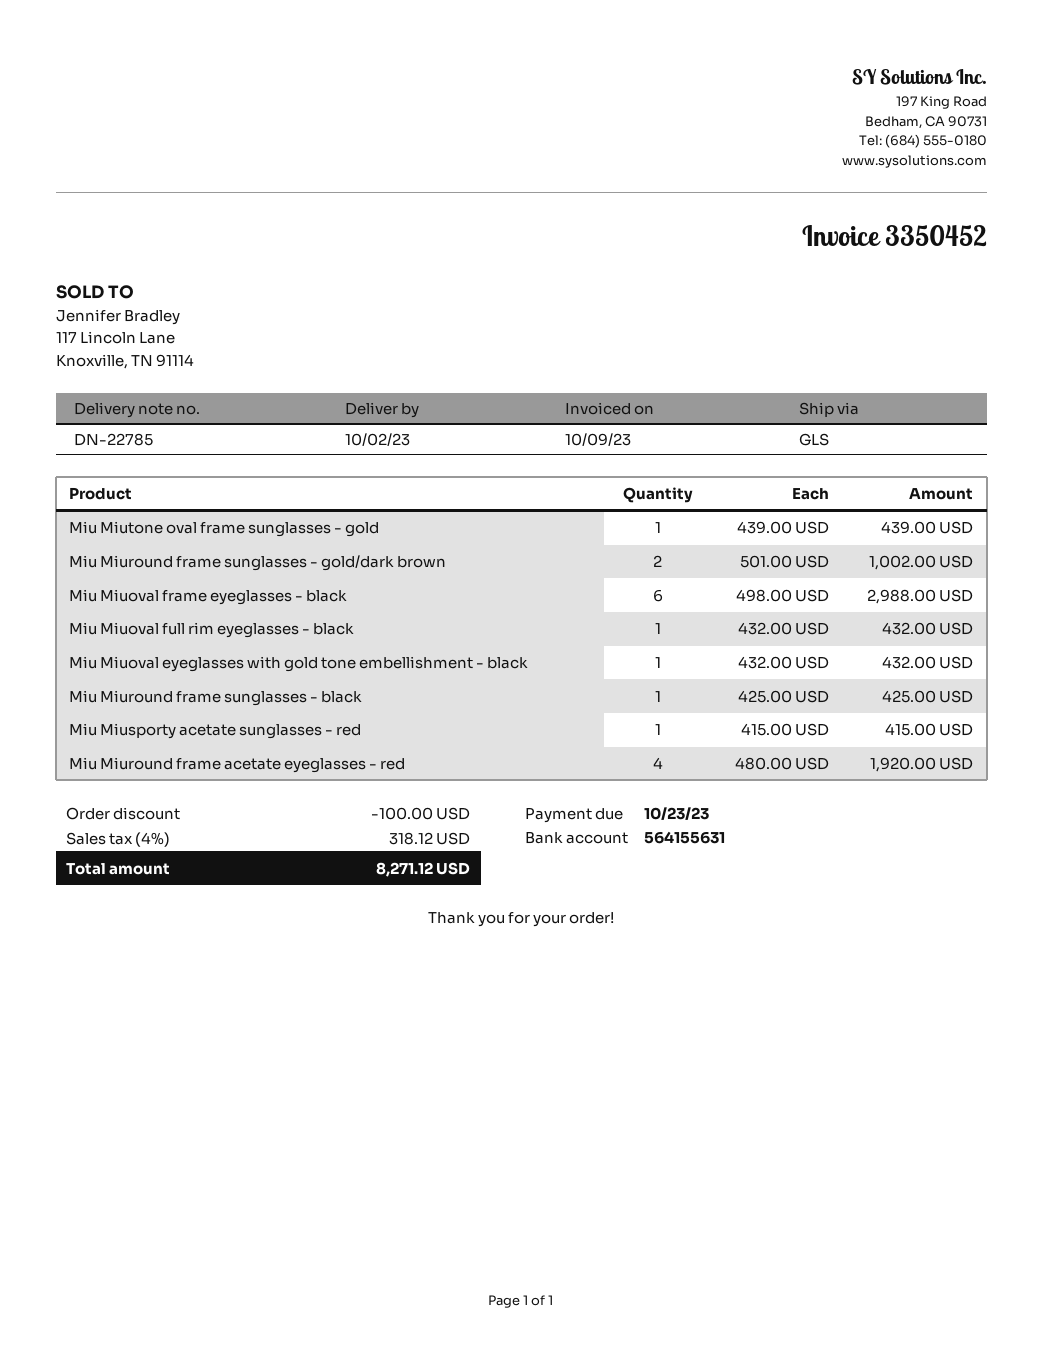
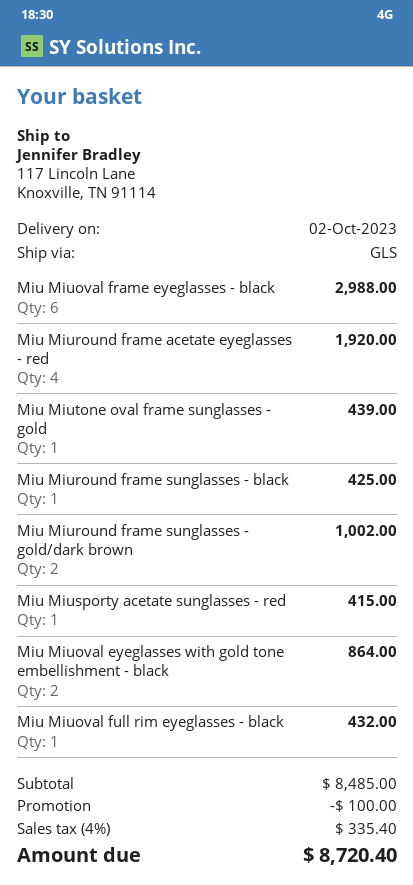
Miu Miuoval eyeglasses with gold tone embellishment - black: 1 for 432.00 -> 2 for 864.00
tax: 4% = 318.12 -> 4% = 335.40
total: 8271.12 -> 8720.40

